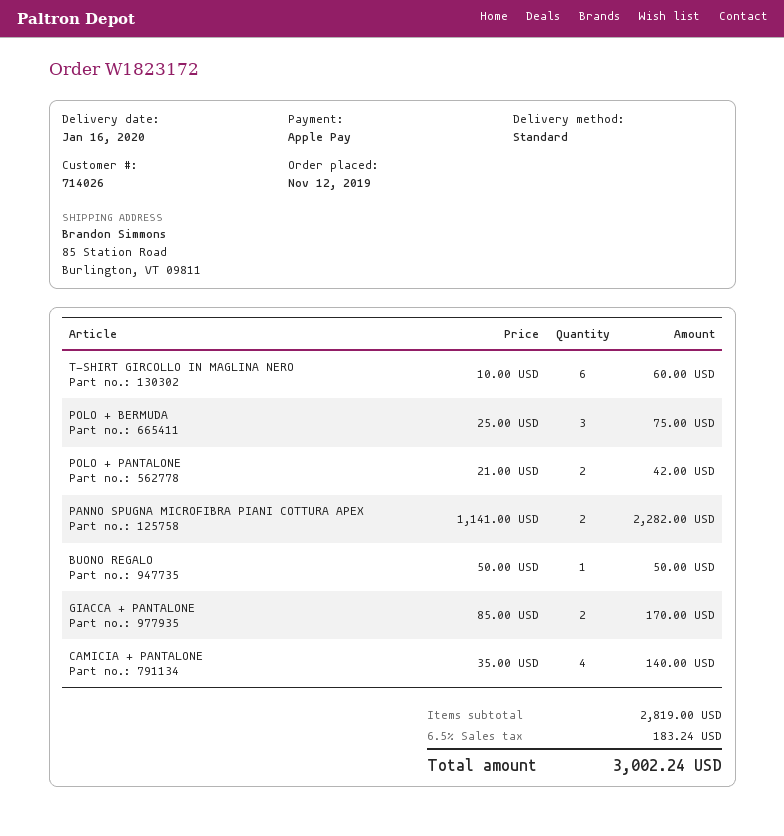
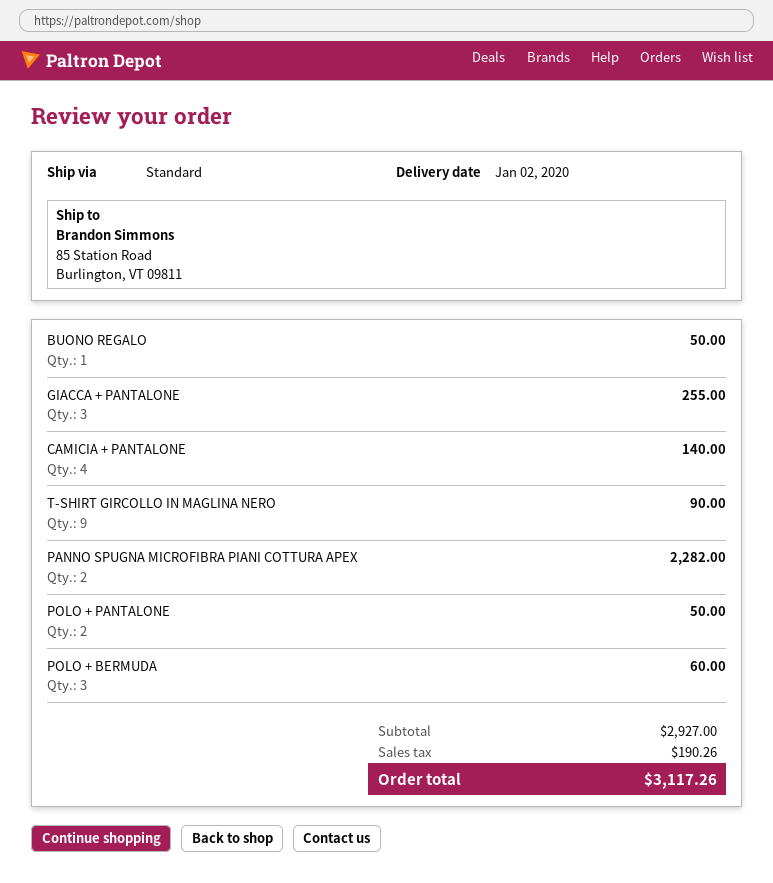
delivery date: 2020-01-16 -> 2020-01-02
T-SHIRT GIRCOLLO IN MAGLINA NERO: 6 for 60.00 -> 9 for 90.00
POLO + BERMUDA: 3 for 75.00 -> 3 for 60.00
POLO + PANTALONE: 2 for 42.00 -> 2 for 50.00
GIACCA + PANTALONE: 2 for 170.00 -> 3 for 255.00
subtotal: 2819.00 -> 2927.00
tax: 183.24 -> 190.26
total: 3002.24 -> 3117.26

